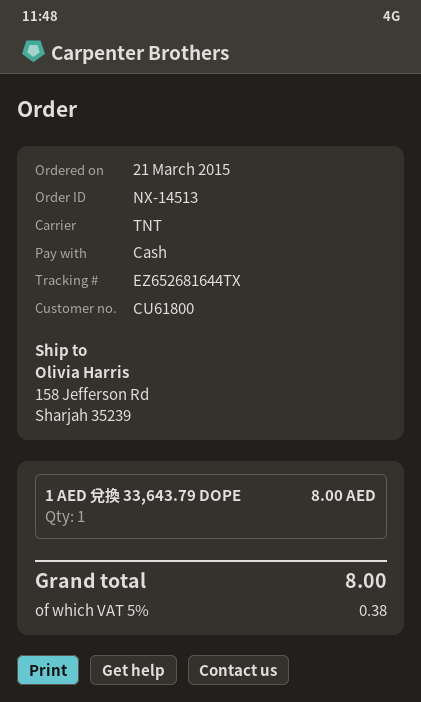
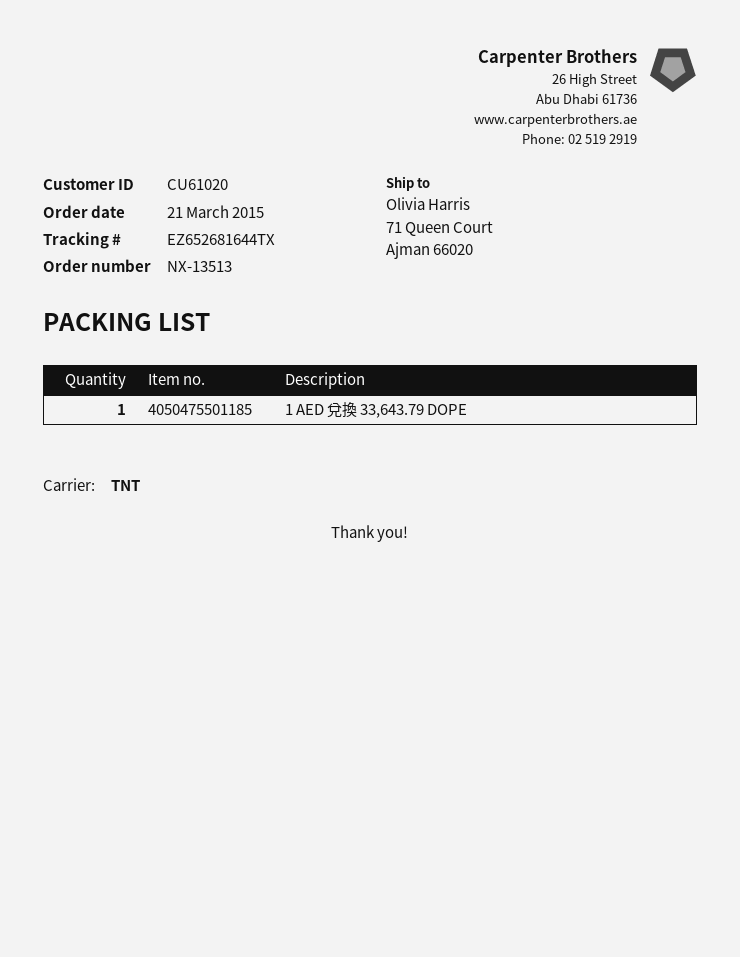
order number: NX-14513 -> NX-13513
customer number: CU61800 -> CU61020
ship to: 158 Jefferson Rd, Sharjah 35239 -> 71 Queen Court, Ajman 66020

